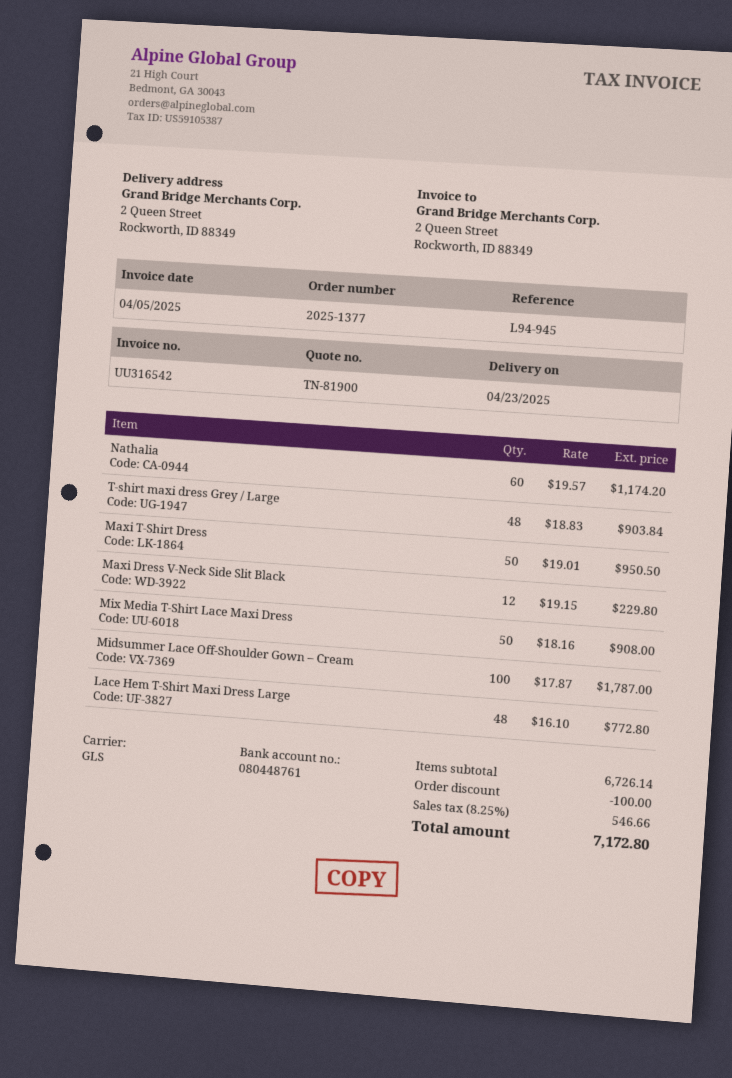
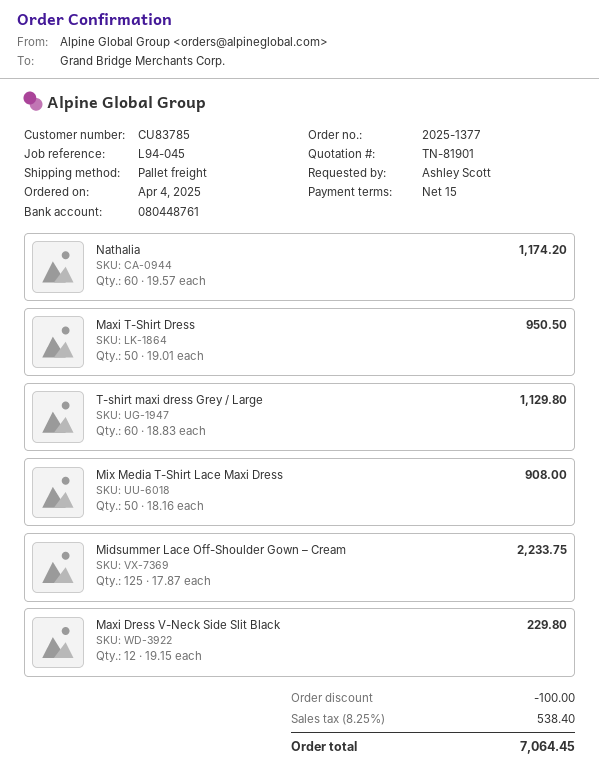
quote number: TN-81900 -> TN-81901
reference: L94-945 -> L94-045
shipping method: GLS -> pallet freight
T-shirt maxi dress Grey / Large: 48 x 18.83 = 903.84 -> 60 x 18.83 = 1129.80
Midsummer Lace Off-Shoulder Gown – Cream: 100 x 17.87 = 1787.00 -> 125 x 17.87 = 2233.75
Lace Hem T-Shirt Maxi Dress Large: 48 x 16.10 = 772.80 -> none
tax: 8.25% = 546.66 -> 8.25% = 538.40
total: 7172.80 -> 7064.45

